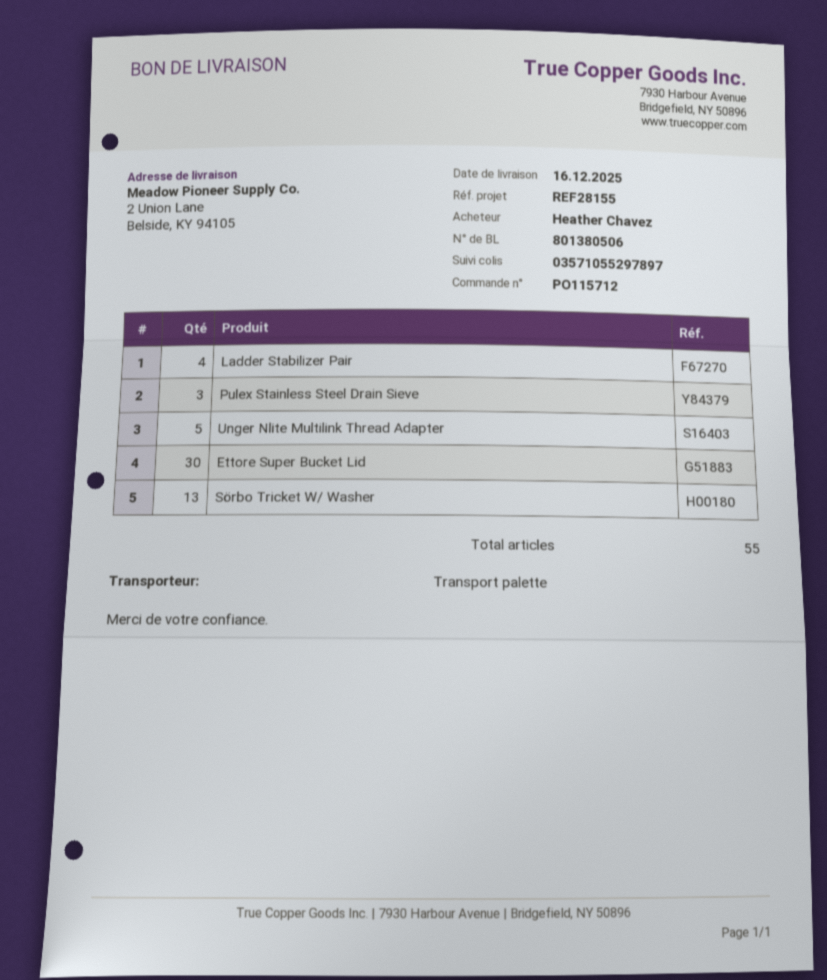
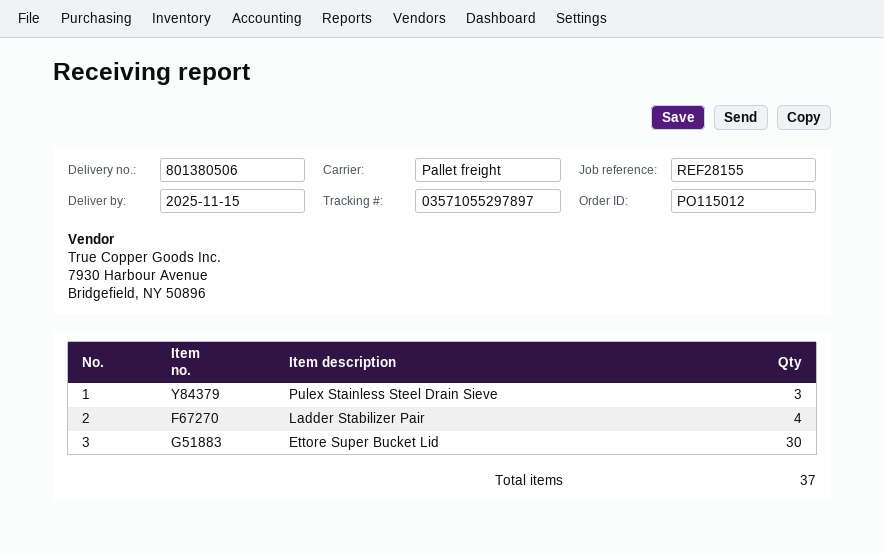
order number: PO115712 -> PO115012
delivery date: 2025-12-16 -> 2025-11-15
Unger Nlite Multilink Thread Adapter: 5 -> none
Sörbo Tricket W/ Washer: 13 -> none
total quantity: 55 -> 37

